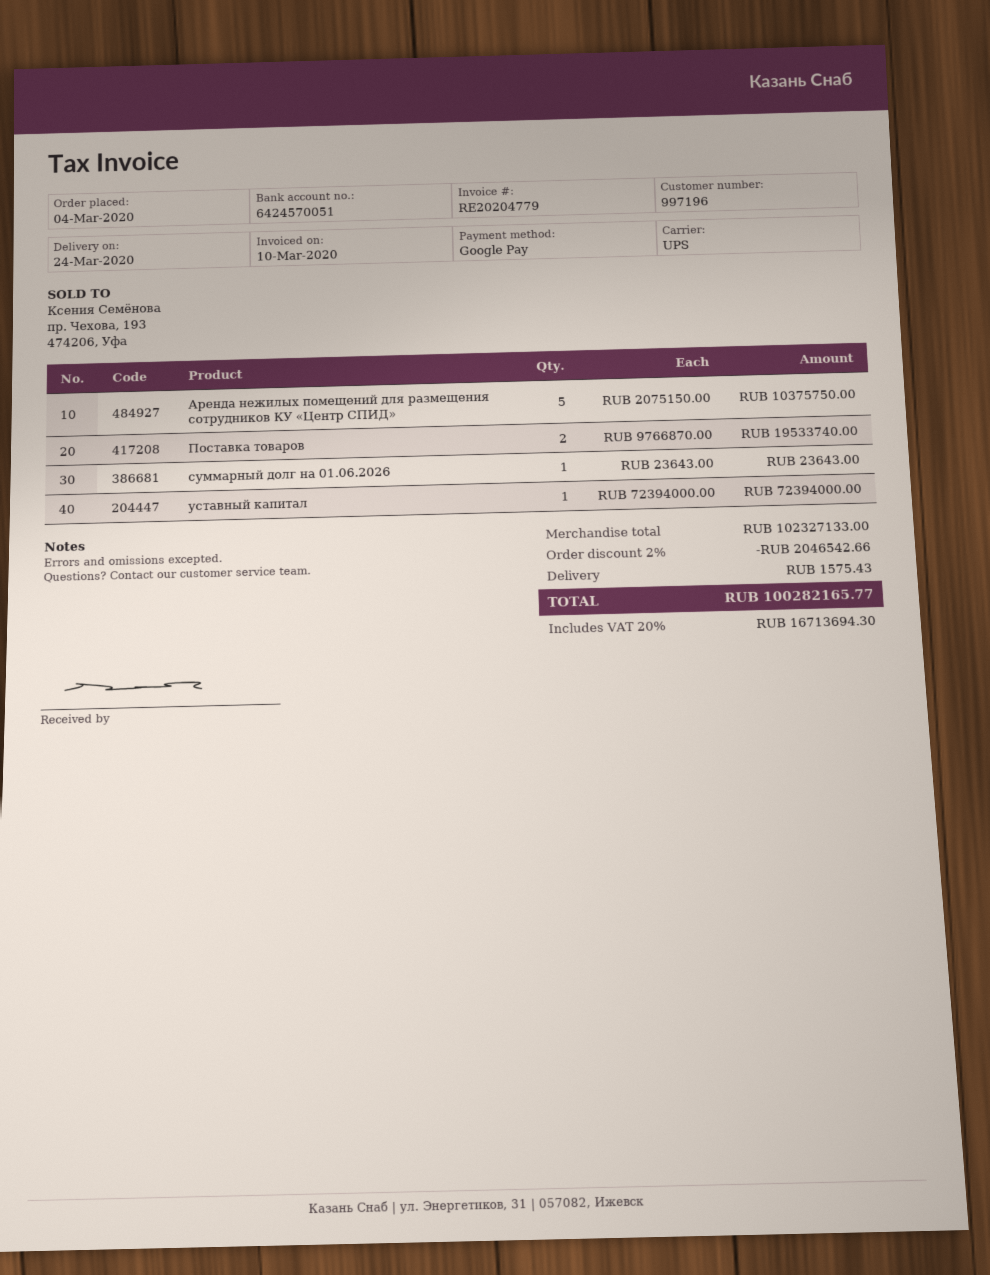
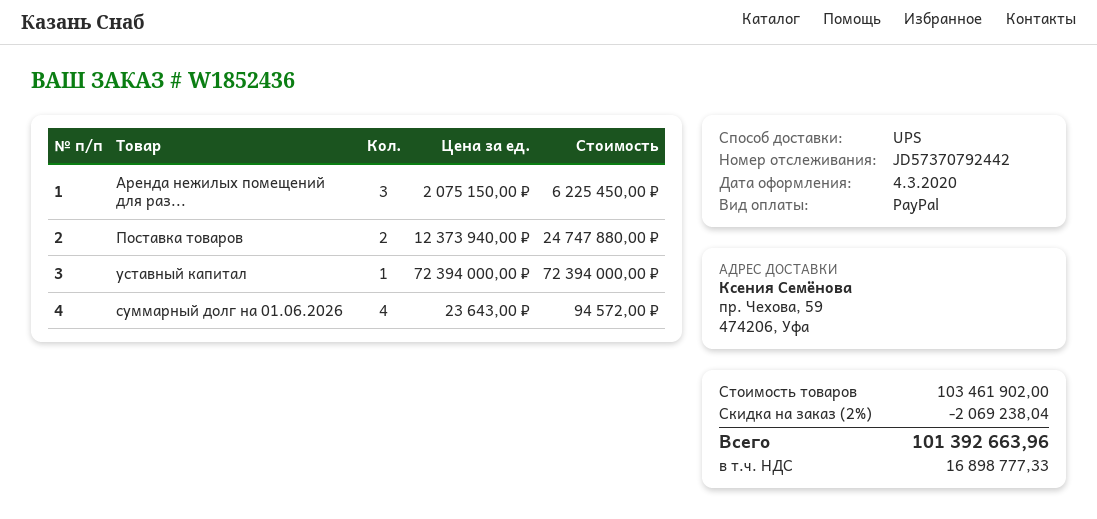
payment method: Google Pay -> PayPal
Аренда нежилых помещений для размещения сотрудников КУ «Центр СПИД»: 5 x 2075150.00 = 10375750.00 -> 3 x 2075150.00 = 6225450.00
Поставка товаров: 2 x 9766870.00 = 19533740.00 -> 2 x 12373940.00 = 24747880.00
суммарный долг на 01.06.2026: 1 x 23643.00 = 23643.00 -> 4 x 23643.00 = 94572.00
subtotal: 102327133.00 -> 103461902.00
discount: 2% = 2046542.66 -> 2% = 2069238.04
shipping: 1575.43 -> none
tax: 16713694.30 -> 16898777.33
total: 100282165.77 -> 101392663.96

